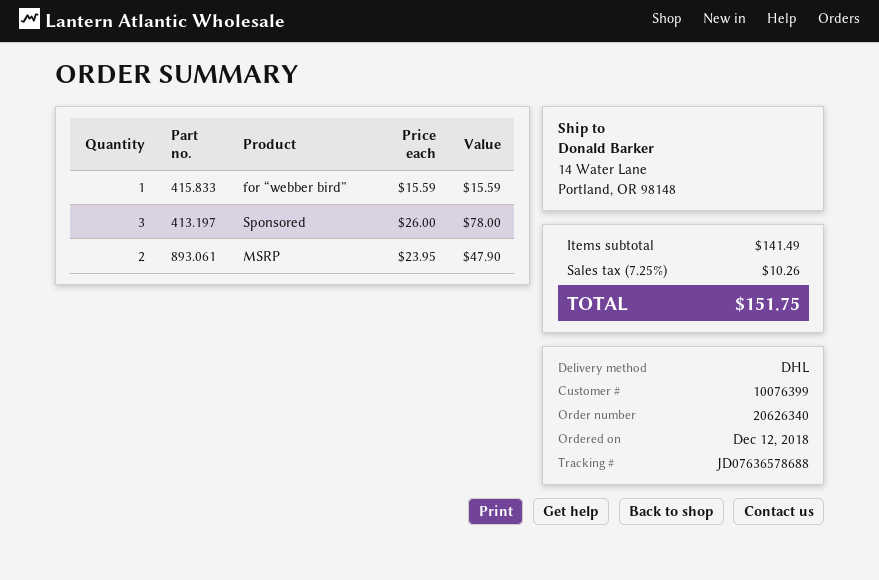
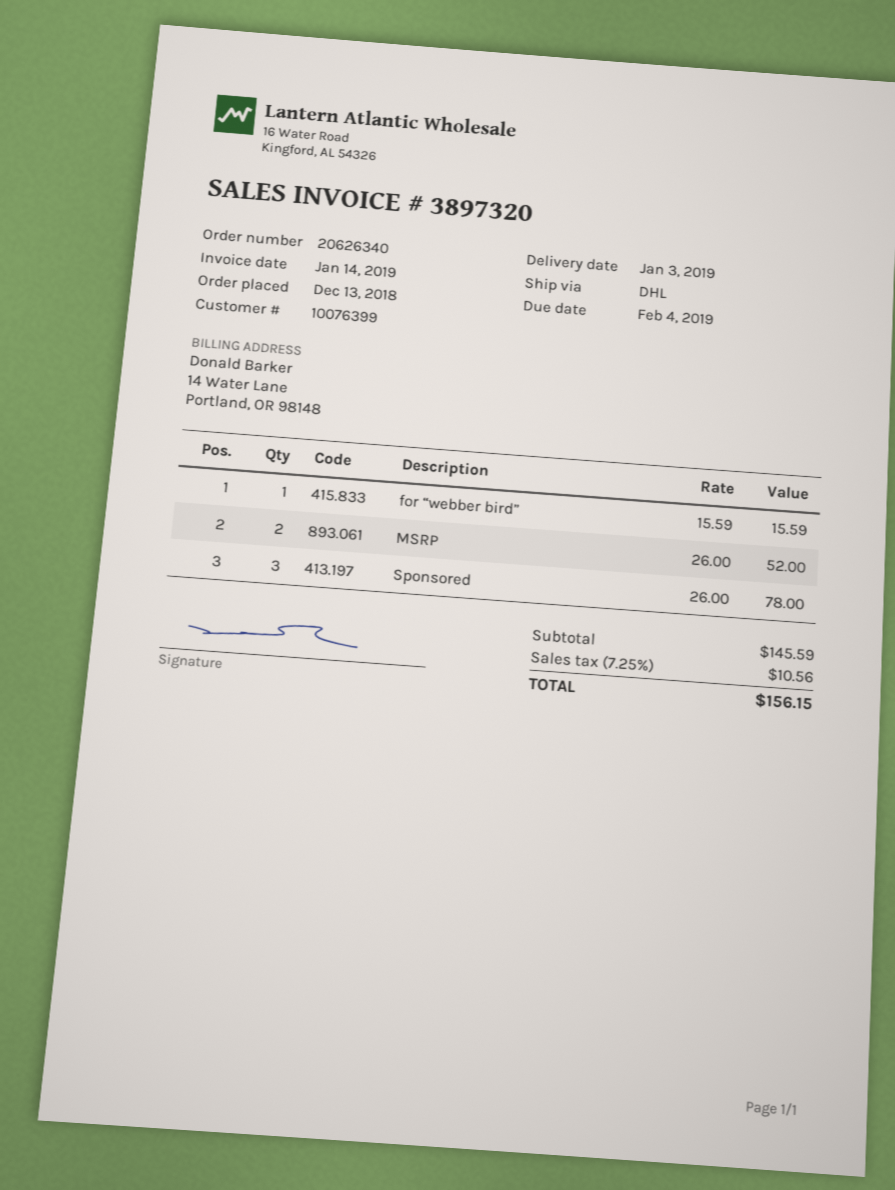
order date: 2018-12-12 -> 2018-12-13
MSRP: 2 x 23.95 = 47.90 -> 2 x 26.00 = 52.00
subtotal: 141.49 -> 145.59
tax: 7.25% = 10.26 -> 7.25% = 10.56
total: 151.75 -> 156.15

